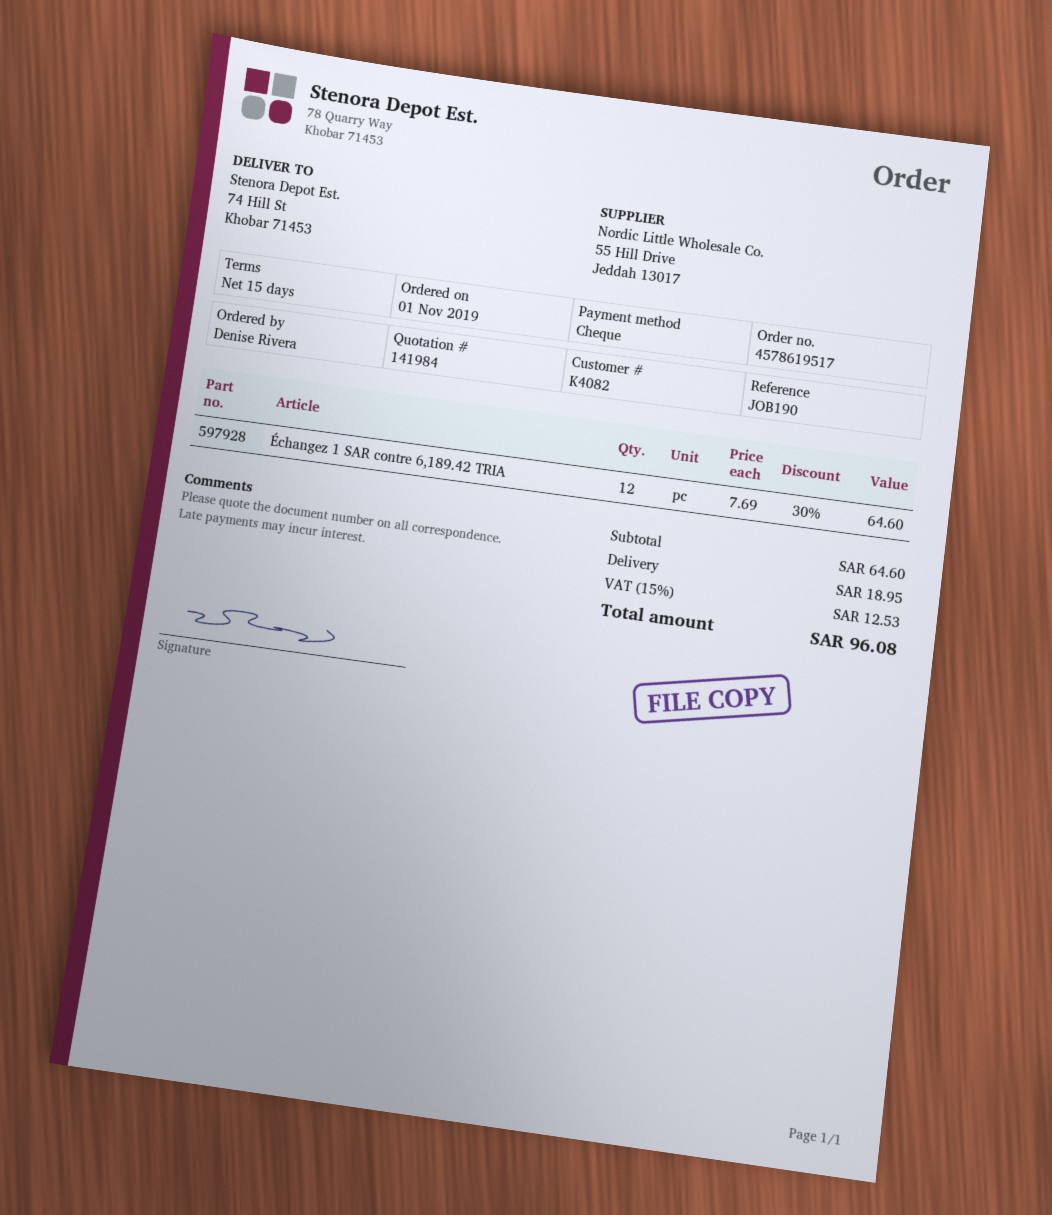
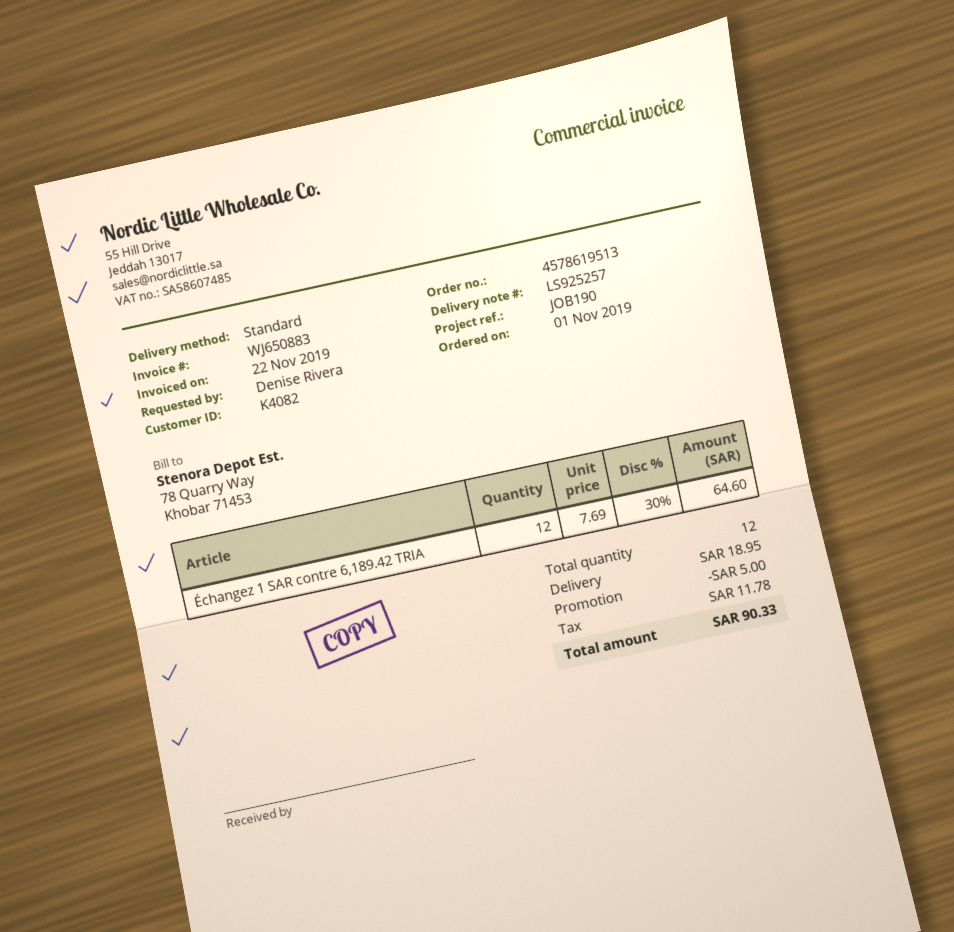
order number: 4578619517 -> 4578619513
discount: none -> 5.00
tax: 12.53 -> 11.78
total: 96.08 -> 90.33

